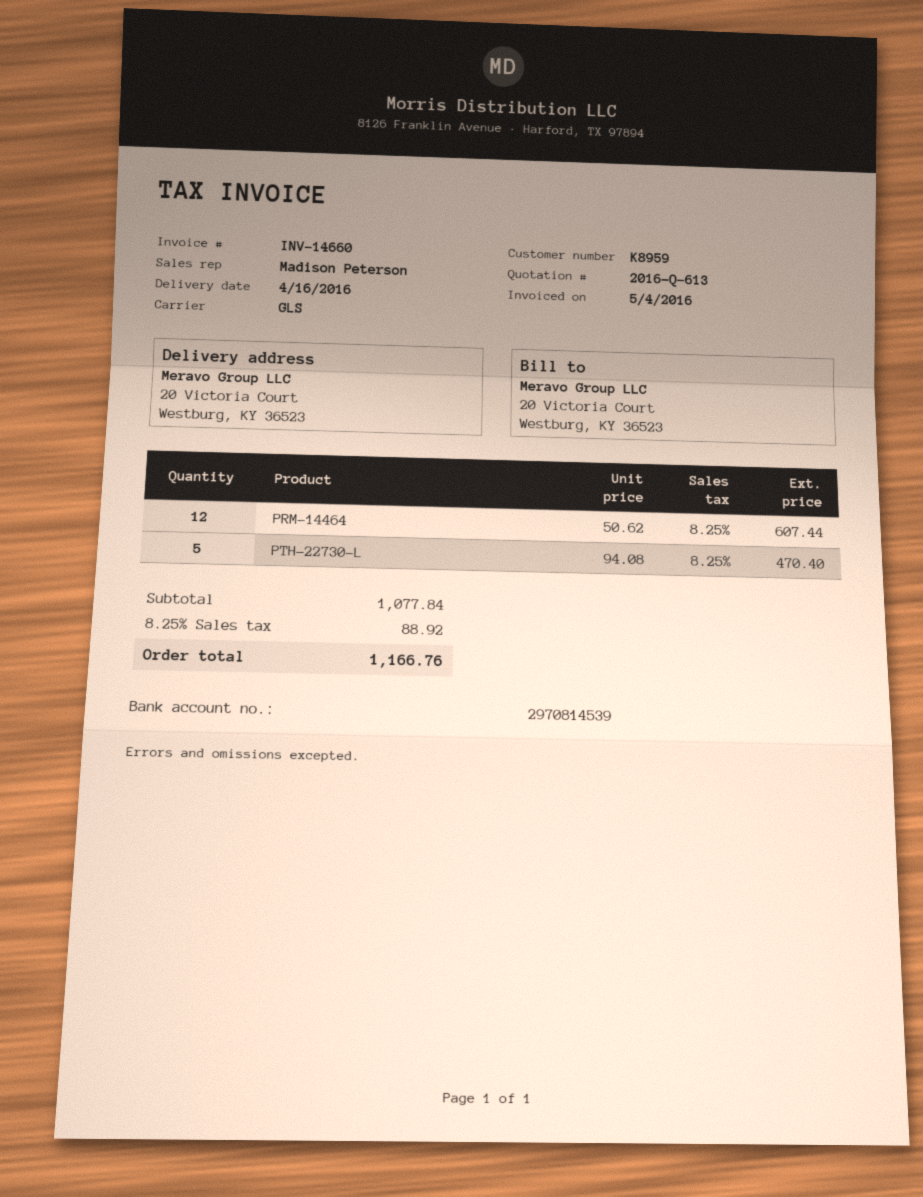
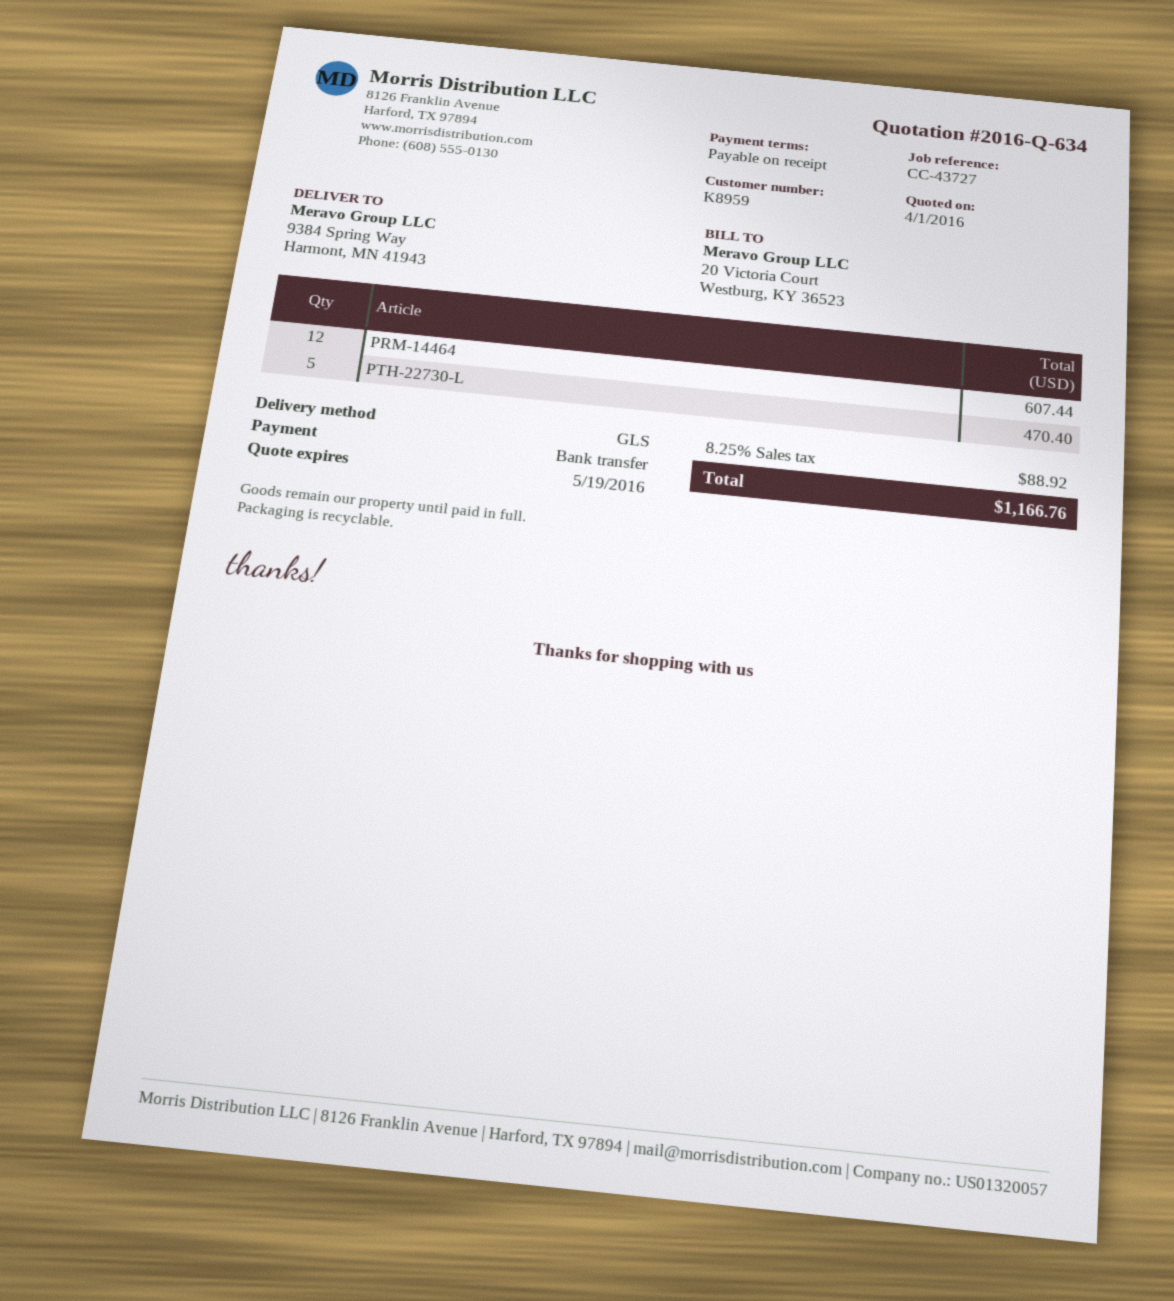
quote number: 2016-Q-613 -> 2016-Q-634
ship to: 20 Victoria Court, Westburg, KY 36523 -> 9384 Spring Way, Harmont, MN 41943

